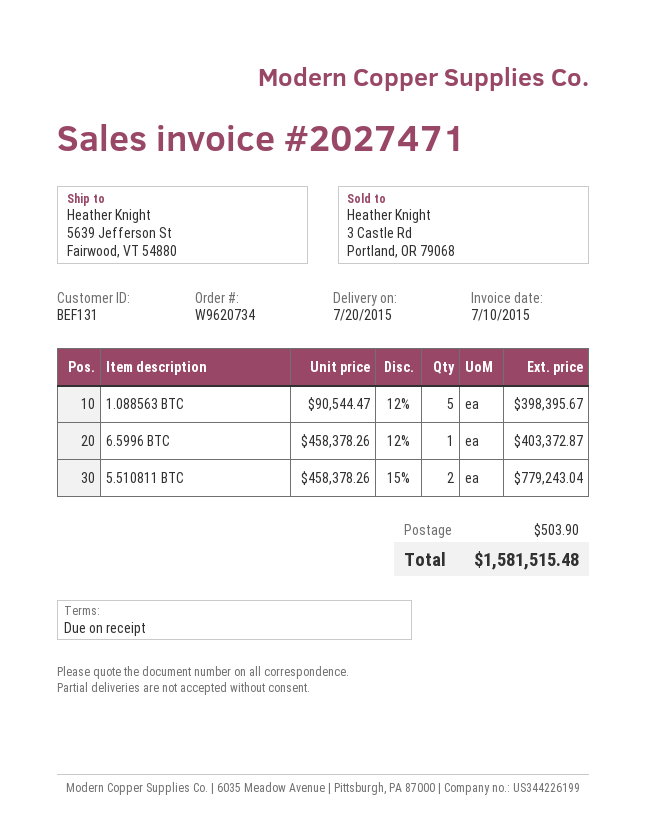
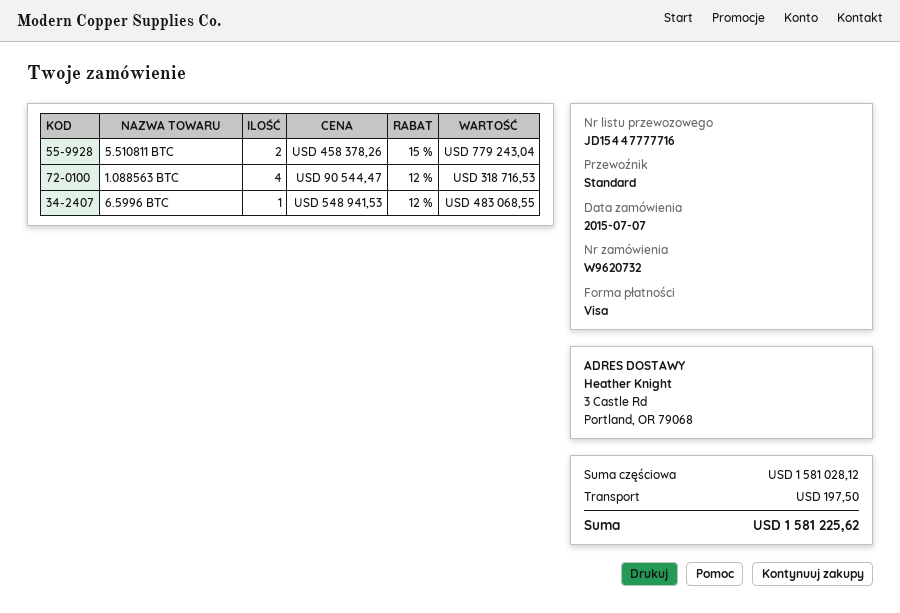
order number: W9620734 -> W9620732
ship to: 5639 Jefferson St, Fairwood, VT 54880 -> 3 Castle Rd, Portland, OR 79068
1.088563 BTC: 5 x 90544.47 - 12% = 398395.67 -> 4 x 90544.47 - 12% = 318716.53
6.5996 BTC: 1 x 458378.26 - 12% = 403372.87 -> 1 x 548941.53 - 12% = 483068.55
shipping: 503.90 -> 197.50
total: 1581515.48 -> 1581225.62

